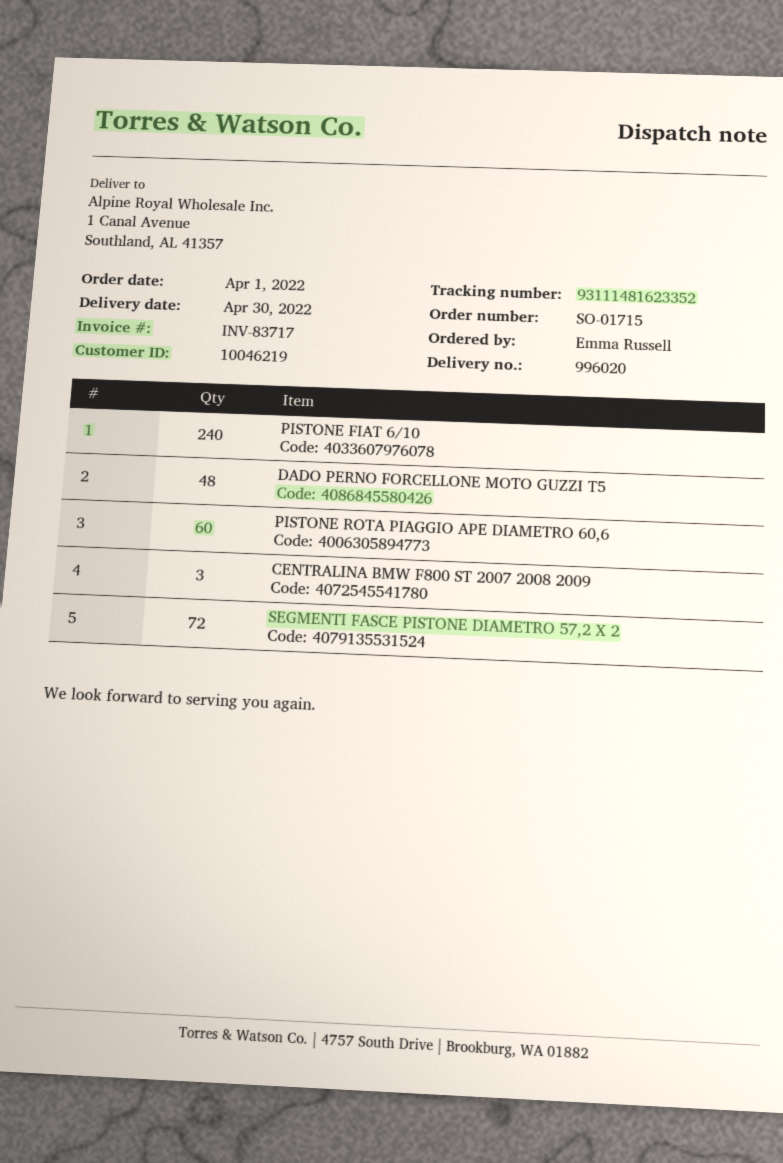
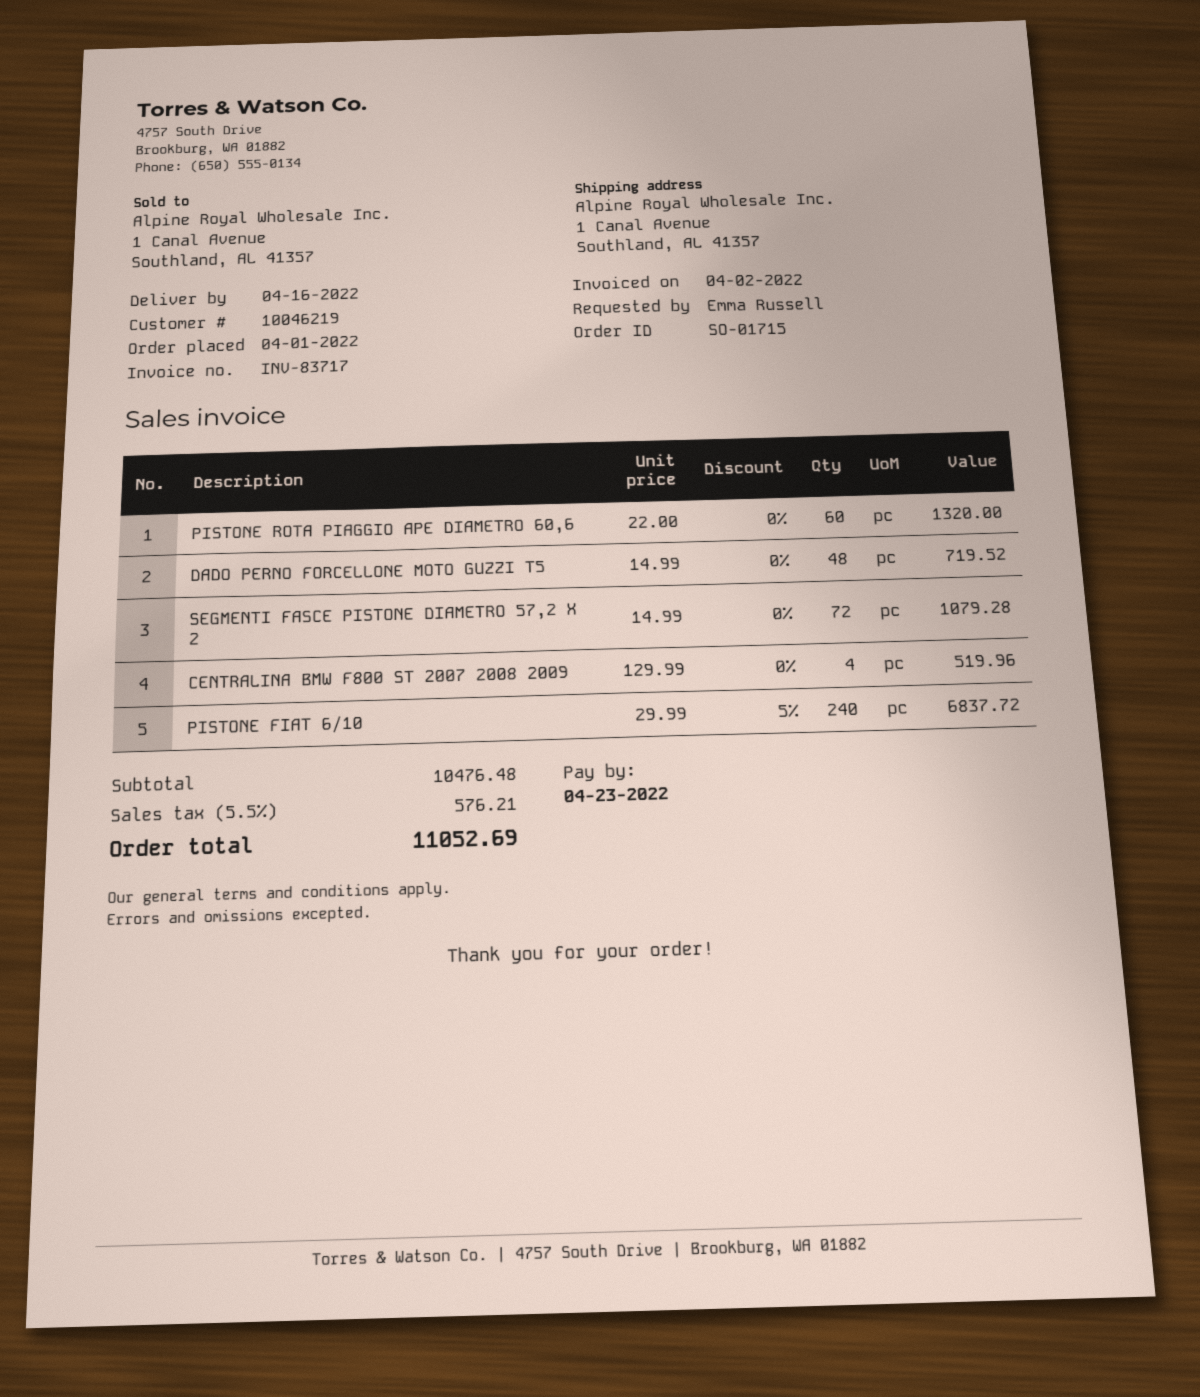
delivery date: 2022-04-30 -> 2022-04-16
CENTRALINA BMW F800 ST 2007 2008 2009: 3 -> 4

